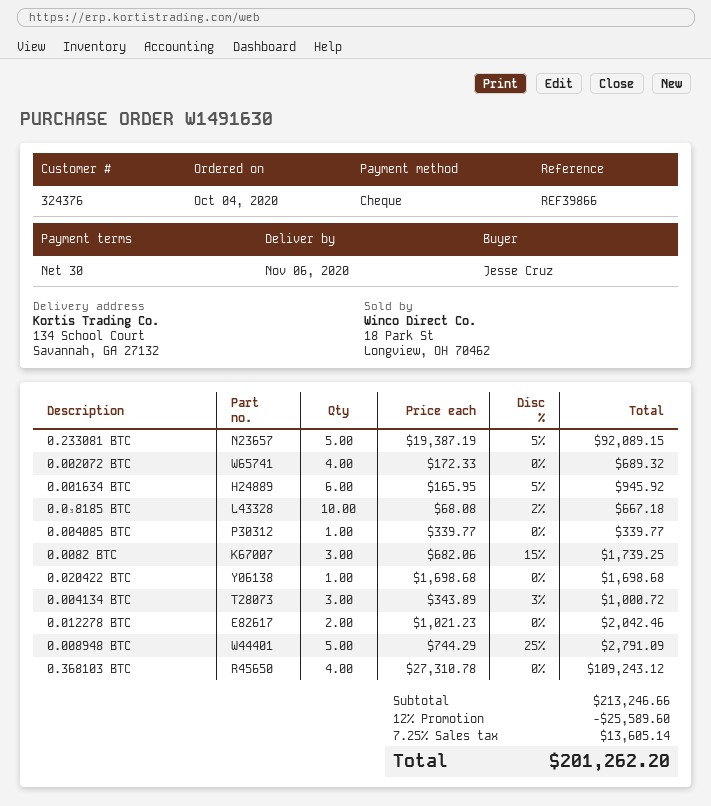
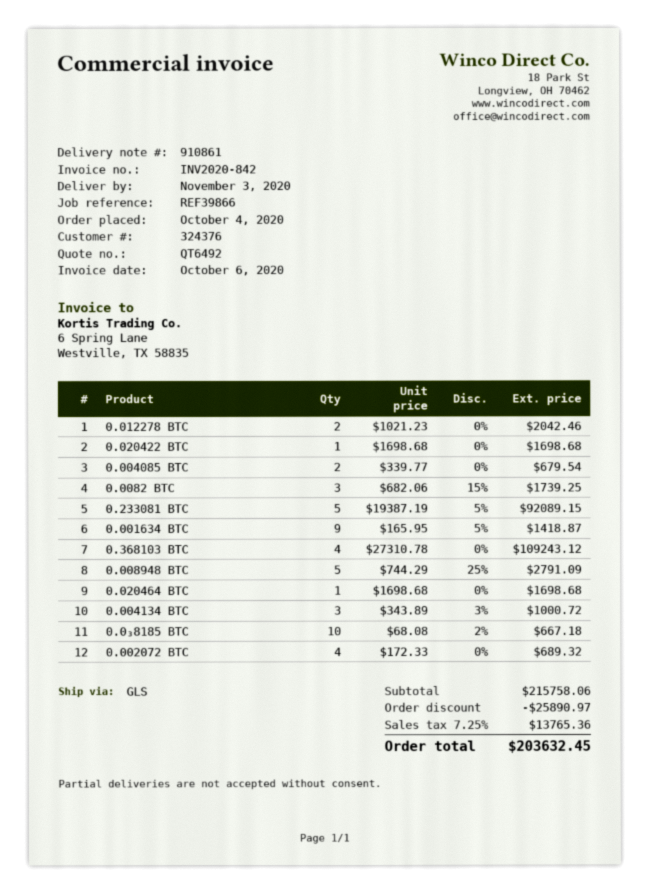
delivery date: 2020-11-06 -> 2020-11-03
0.001634 BTC: 6 x 165.95 - 5% = 945.92 -> 9 x 165.95 - 5% = 1418.87
0.004085 BTC: 1 x 339.77 = 339.77 -> 2 x 339.77 = 679.54
0.020464 BTC: none -> 1 x 1698.68 = 1698.68
subtotal: 213246.66 -> 215758.06
discount: 25589.60 -> 25890.97
tax: 7.25% = 13605.14 -> 7.25% = 13765.36
total: 201262.20 -> 203632.45

